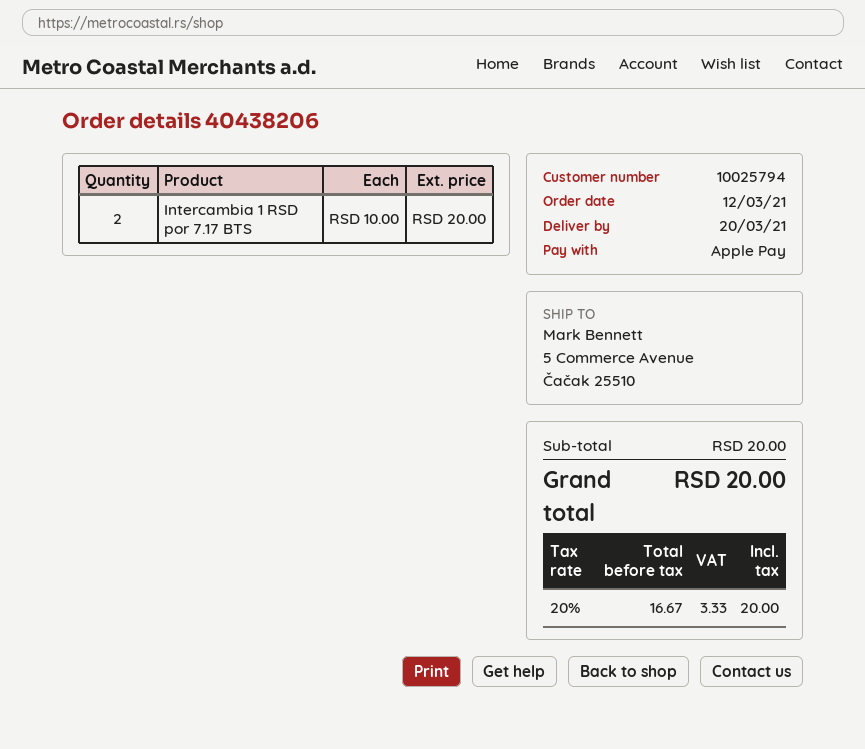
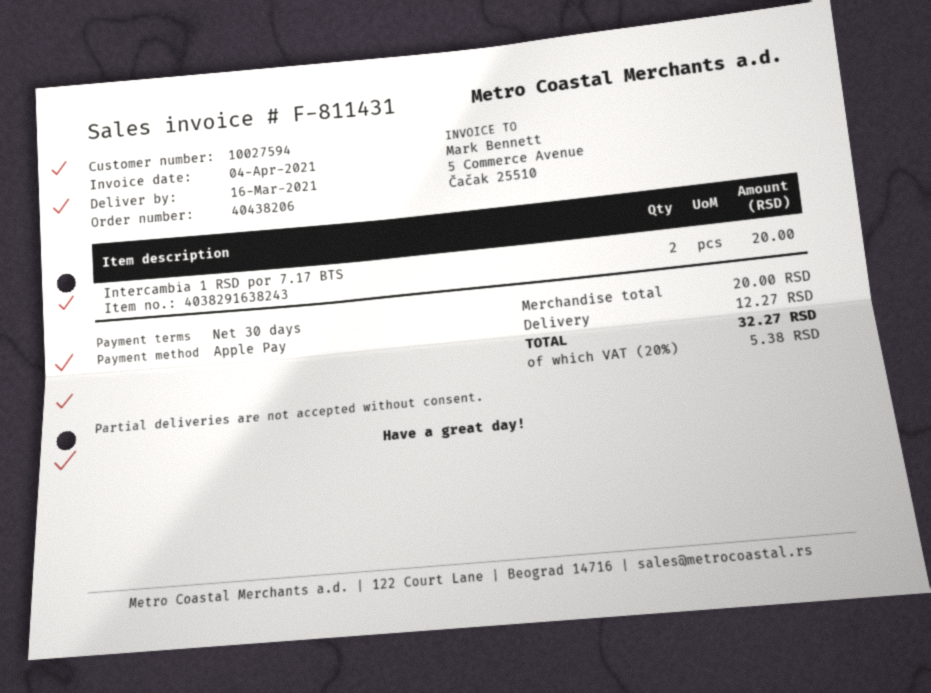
delivery date: 2021-03-20 -> 2021-03-16
customer number: 10025794 -> 10027594
shipping: none -> 12.27
tax: 20% = 3.33 -> 20% = 5.38
total: 20.00 -> 32.27

